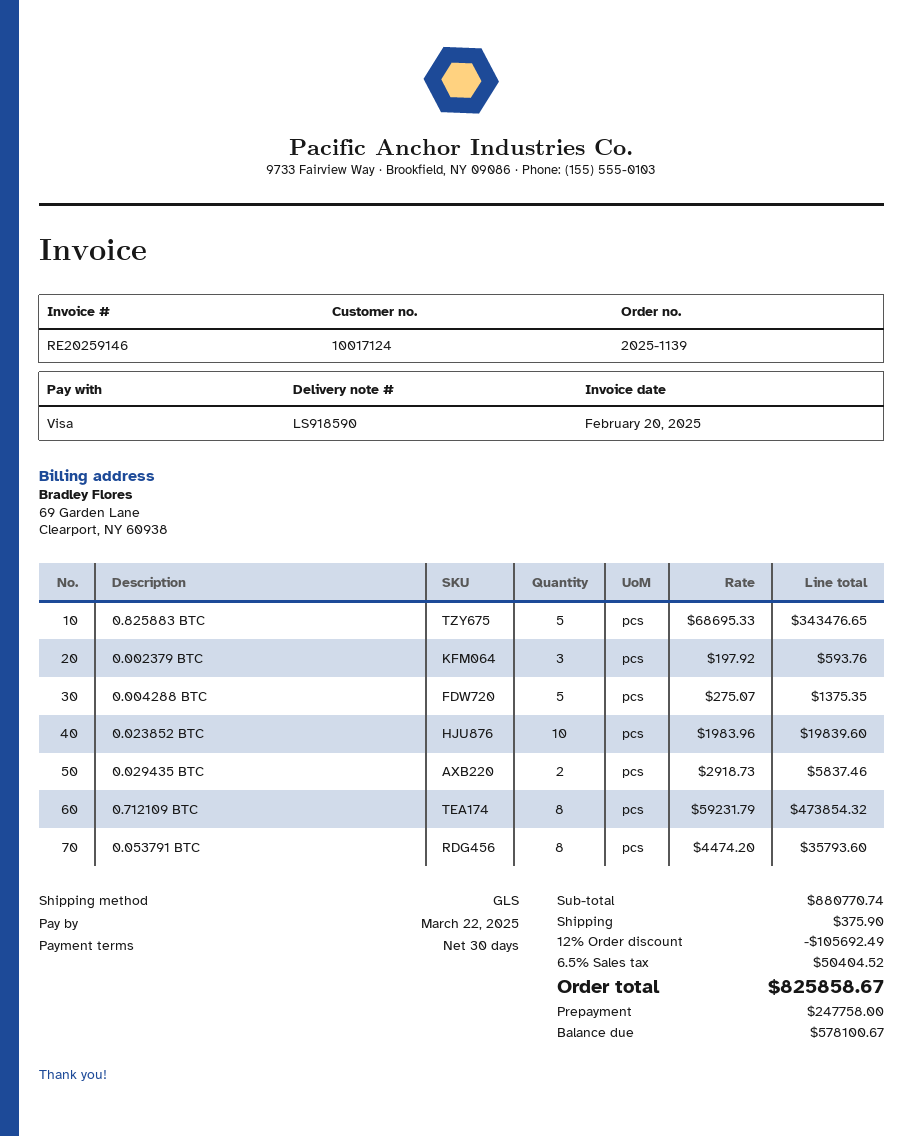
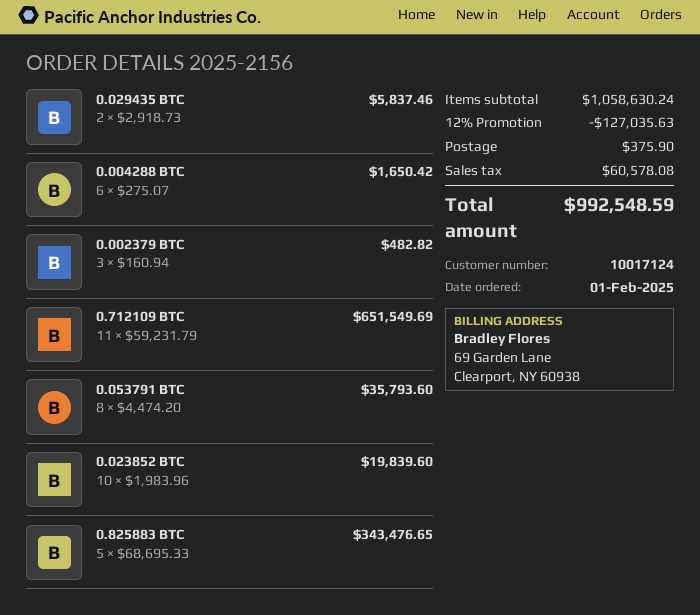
order number: 2025-1139 -> 2025-2156
0.002379 BTC: 3 x 197.92 = 593.76 -> 3 x 160.94 = 482.82
0.004288 BTC: 5 x 275.07 = 1375.35 -> 6 x 275.07 = 1650.42
0.712109 BTC: 8 x 59231.79 = 473854.32 -> 11 x 59231.79 = 651549.69
subtotal: 880770.74 -> 1058630.24
discount: 12% = 105692.49 -> 12% = 127035.63
tax: 50404.52 -> 60578.08
total: 825858.67 -> 992548.59

